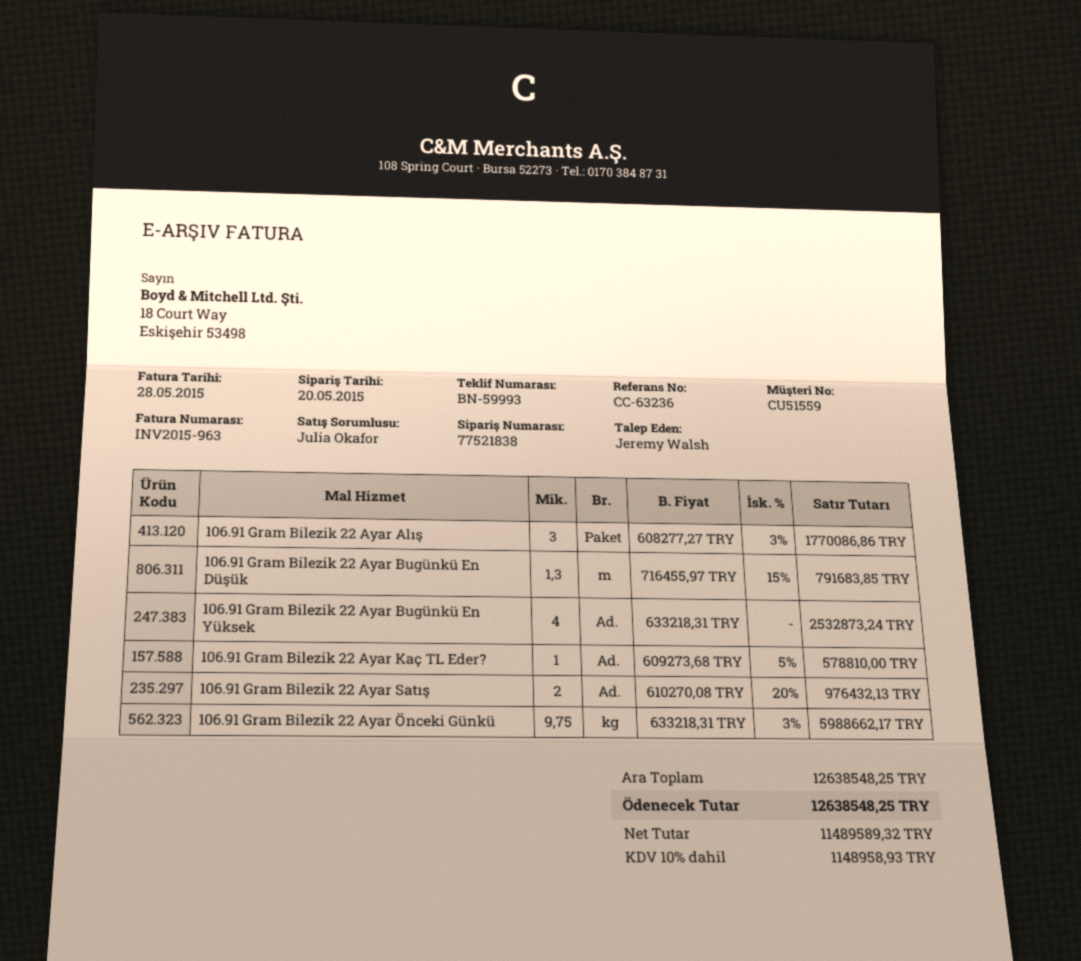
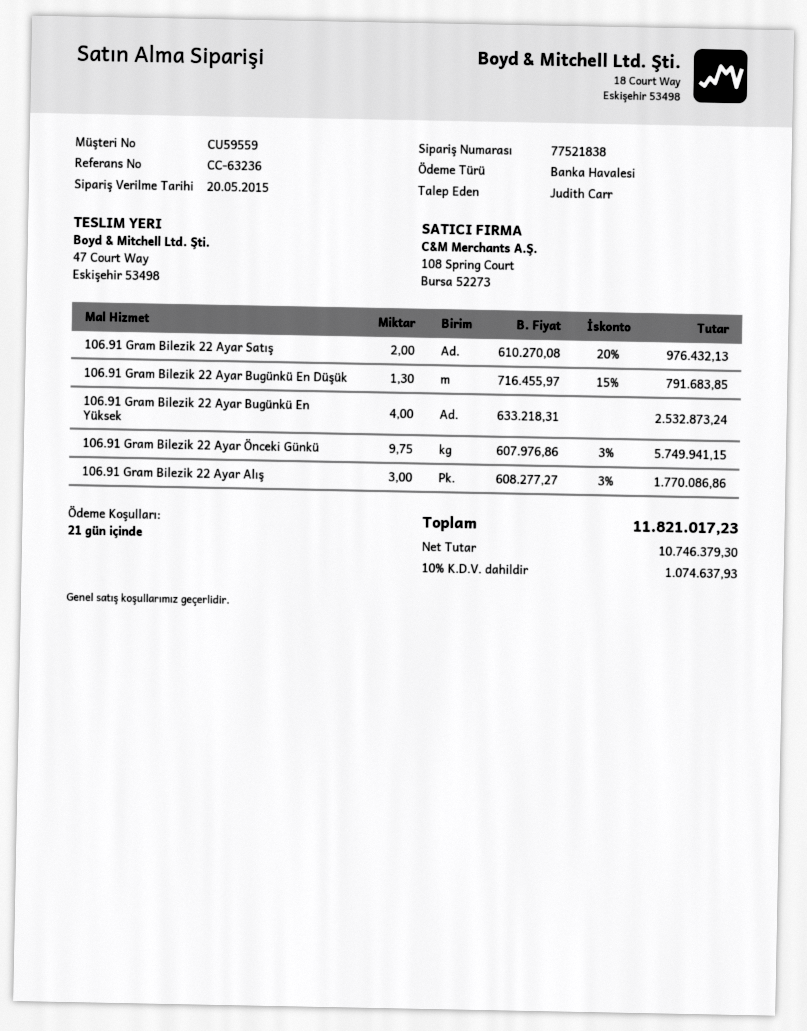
customer number: CU51559 -> CU59559
ordered by: Jeremy Walsh -> Judith Carr
106.91 Gram Bilezik 22 Ayar Kaç TL Eder?: 1 x 609273.68 - 5% = 578810.00 -> none
106.91 Gram Bilezik 22 Ayar Önceki Günkü: 9.75 x 633218.31 - 3% = 5988662.17 -> 9.75 x 607976.86 - 3% = 5749941.15
net: 11489589.32 -> 10746379.30
tax: 10% = 1148958.93 -> 10% = 1074637.93
total: 12638548.25 -> 11821017.23

